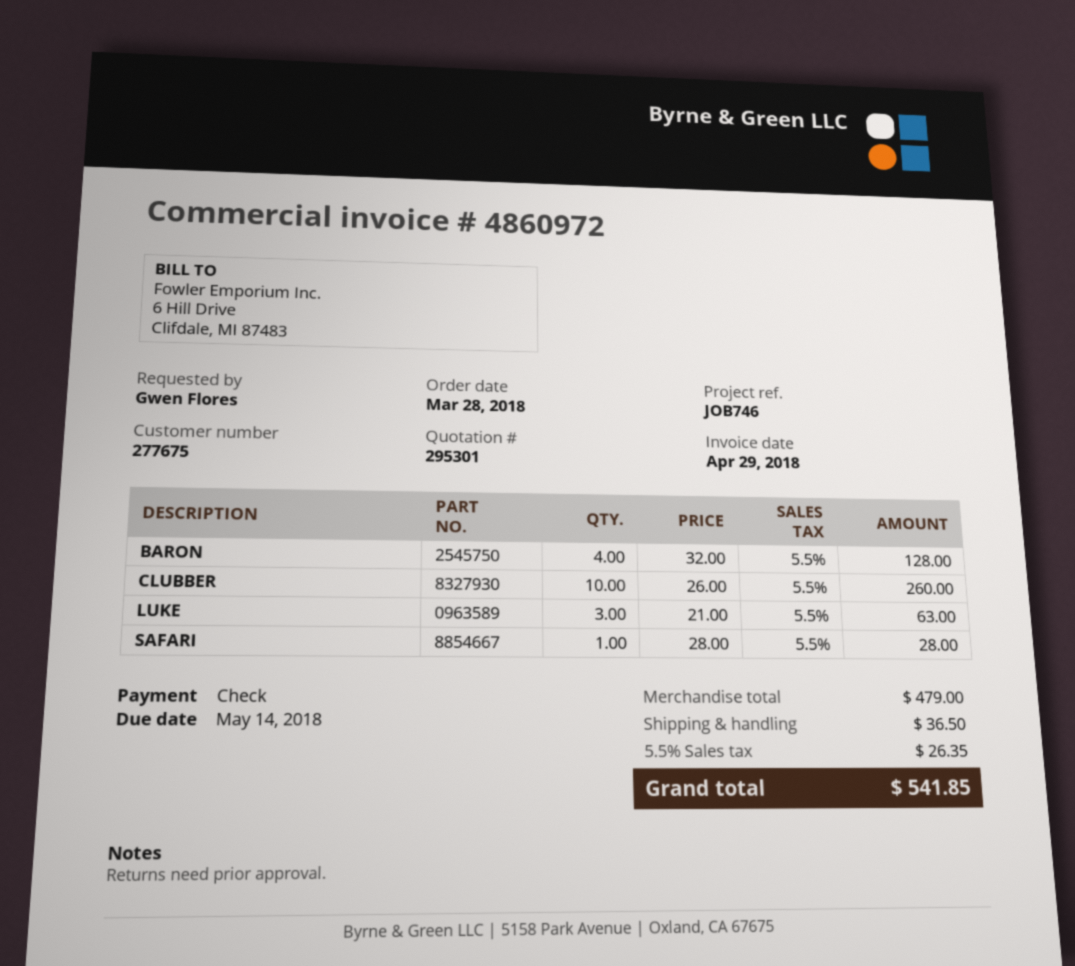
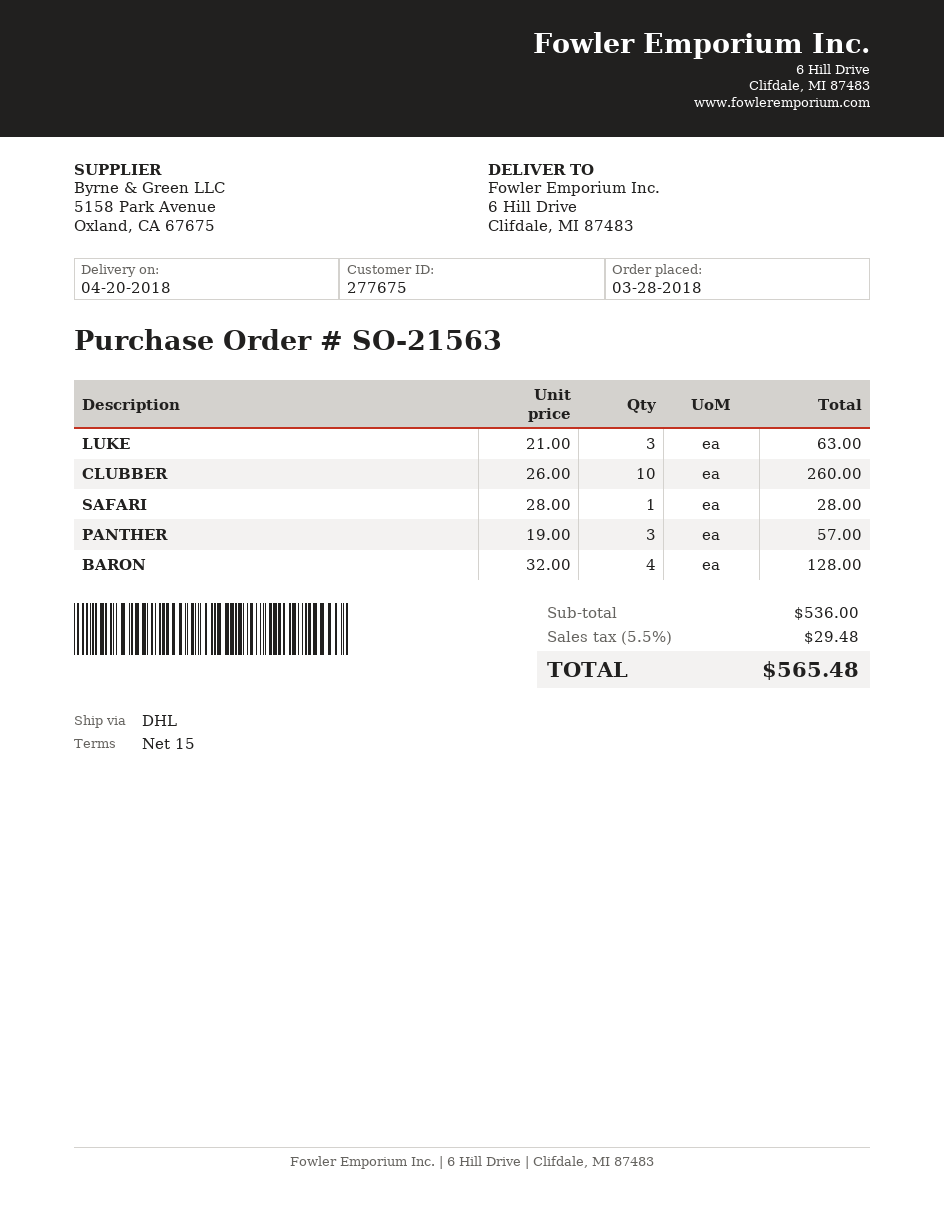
PANTHER: none -> 3 x 19.00 = 57.00
subtotal: 479.00 -> 536.00
shipping: 36.50 -> none
tax: 5.5% = 26.35 -> 5.5% = 29.48
total: 541.85 -> 565.48

